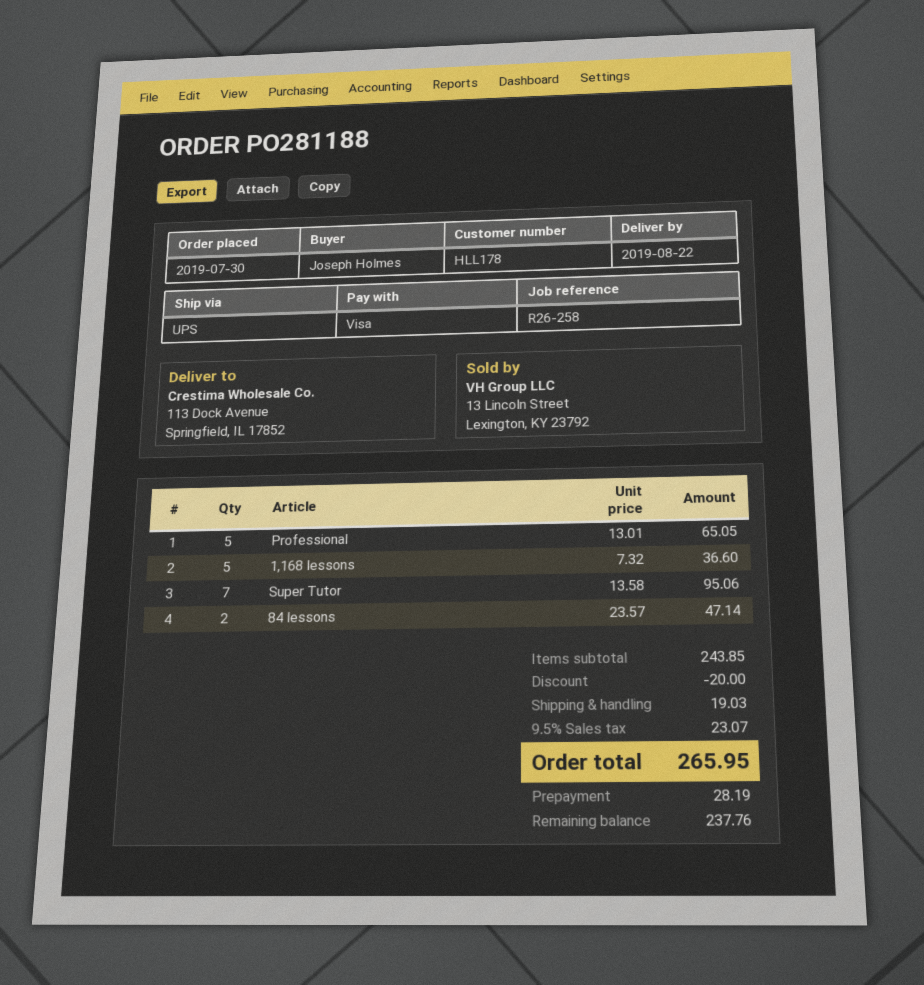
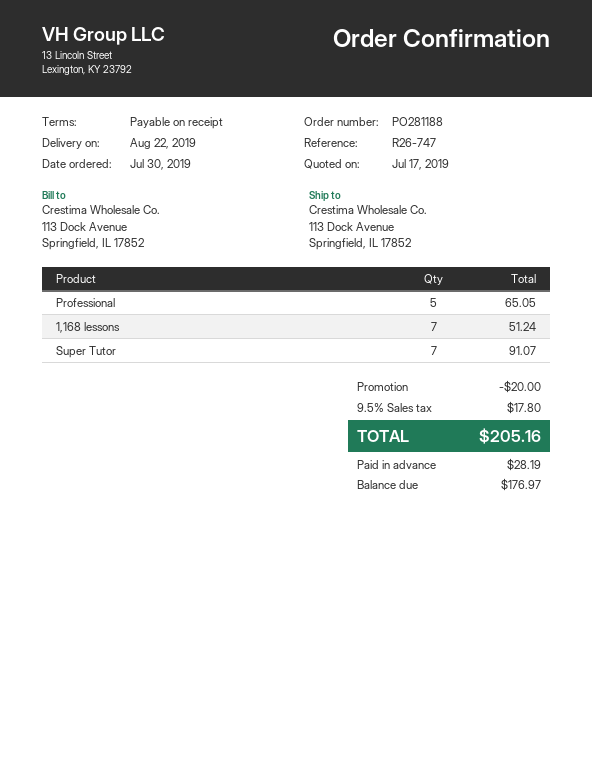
reference: R26-258 -> R26-747
1,168 lessons: 5 for 36.60 -> 7 for 51.24
Super Tutor: 7 for 95.06 -> 7 for 91.07
84 lessons: 2 for 47.14 -> none
shipping: 19.03 -> none
tax: 9.5% = 23.07 -> 9.5% = 17.80
total: 265.95 -> 205.16
balance: 237.76 -> 176.97

